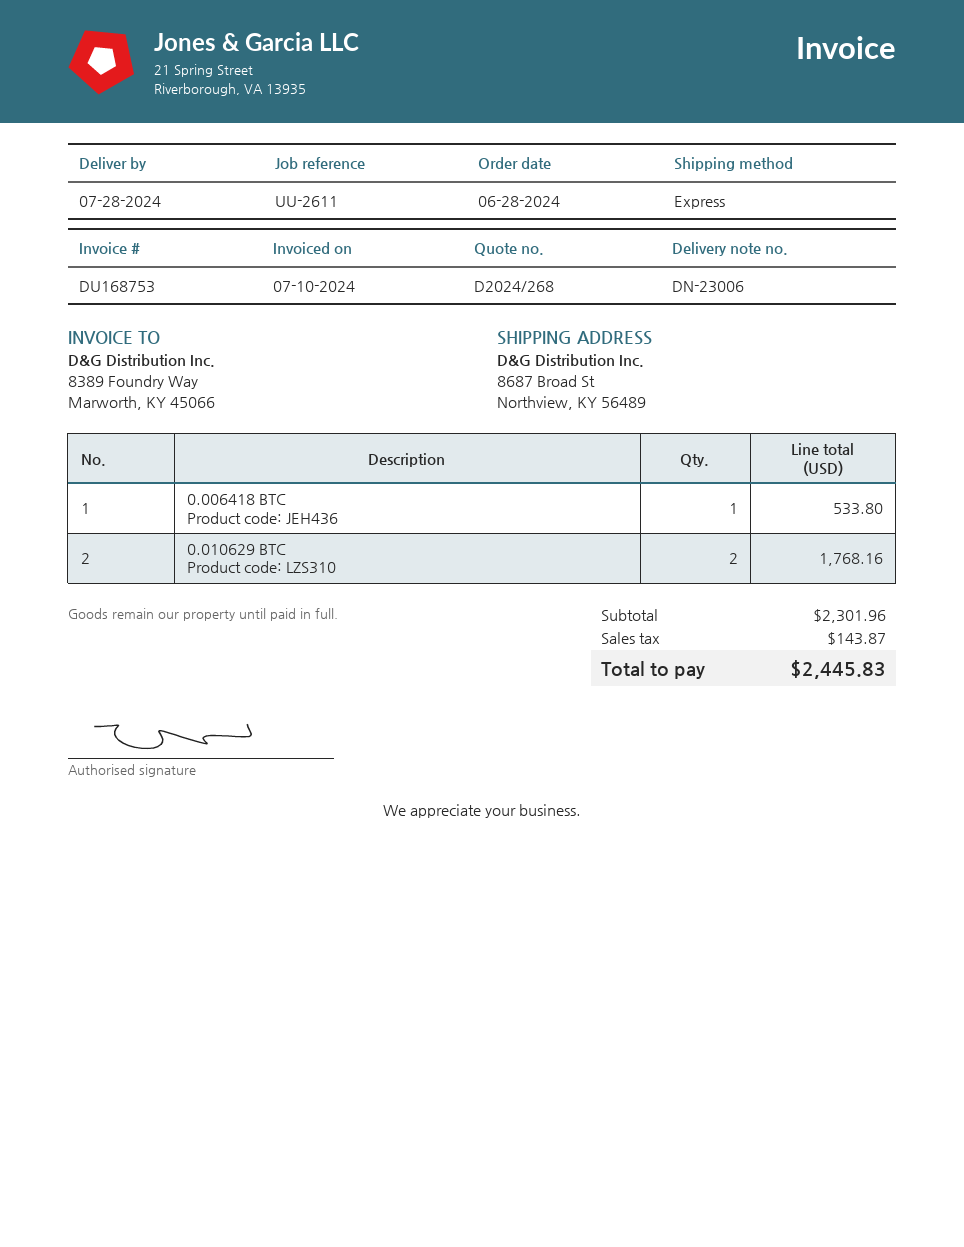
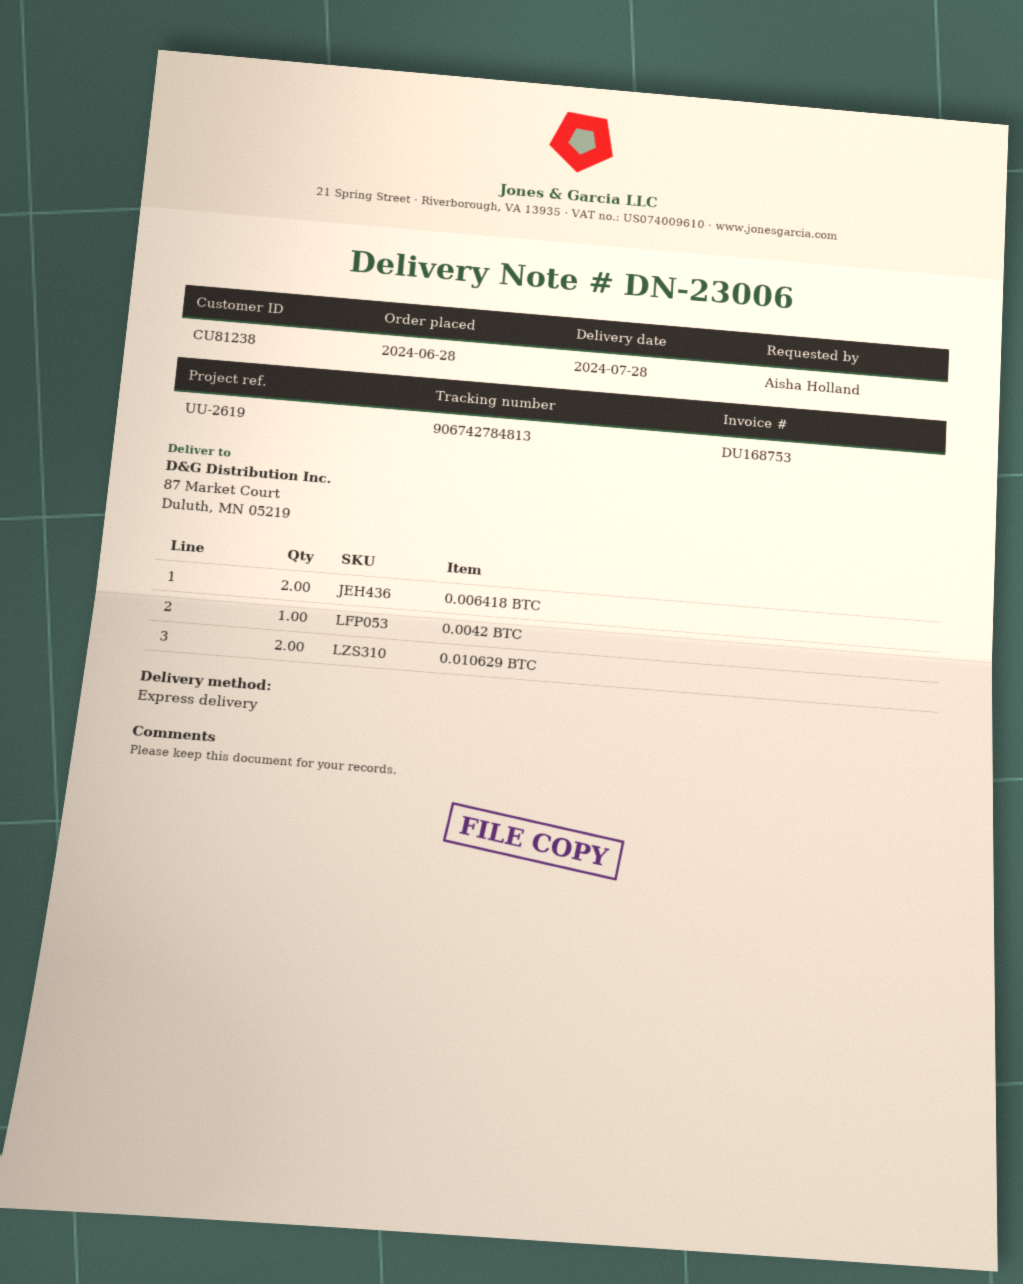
reference: UU-2611 -> UU-2619
ship to: 8687 Broad St, Northview, KY 56489 -> 87 Market Court, Duluth, MN 05219
0.006418 BTC: 1 -> 2
0.0042 BTC: none -> 1

